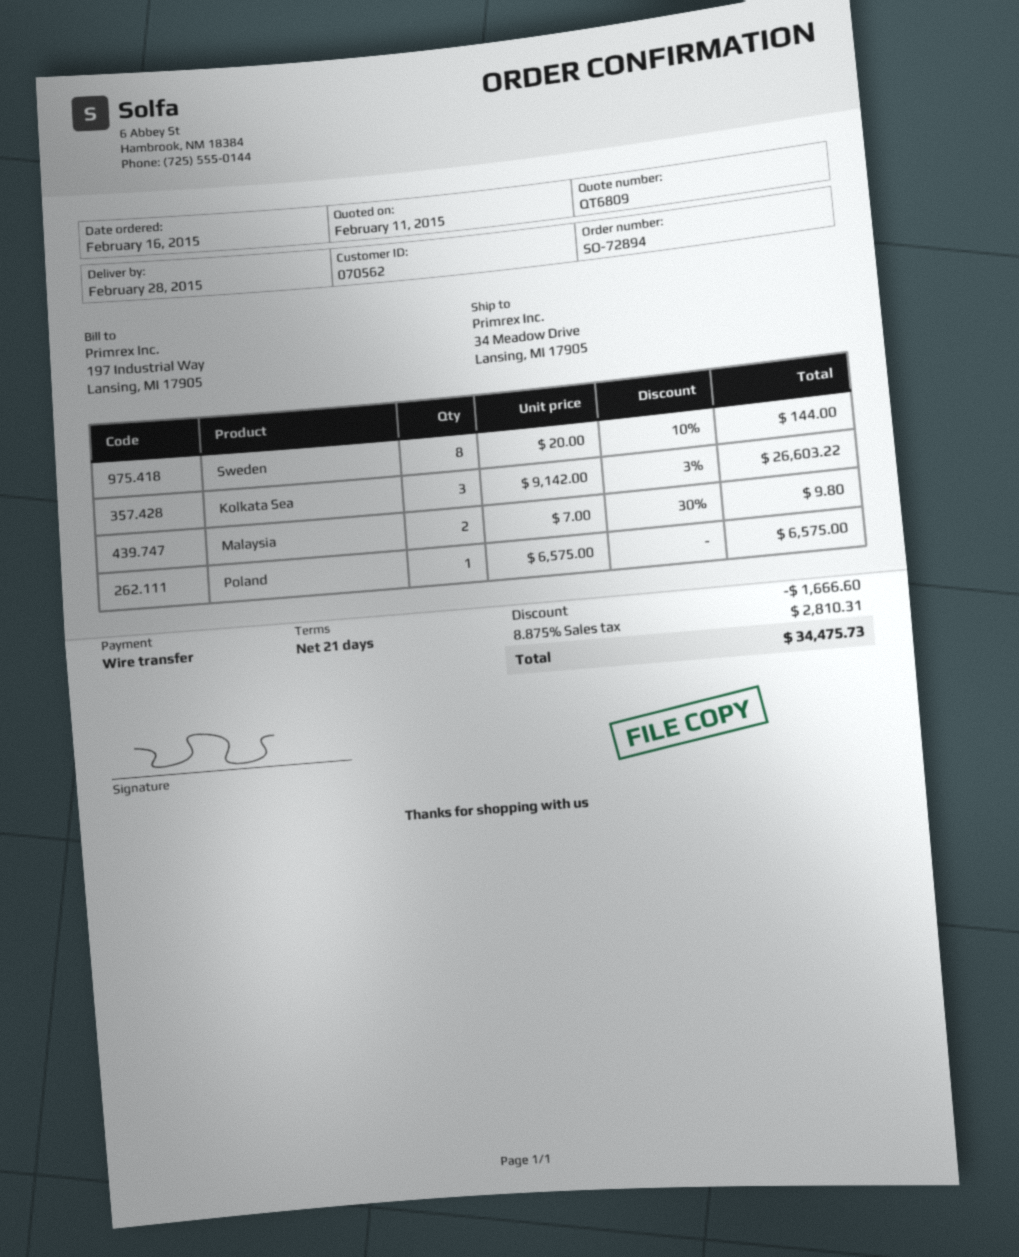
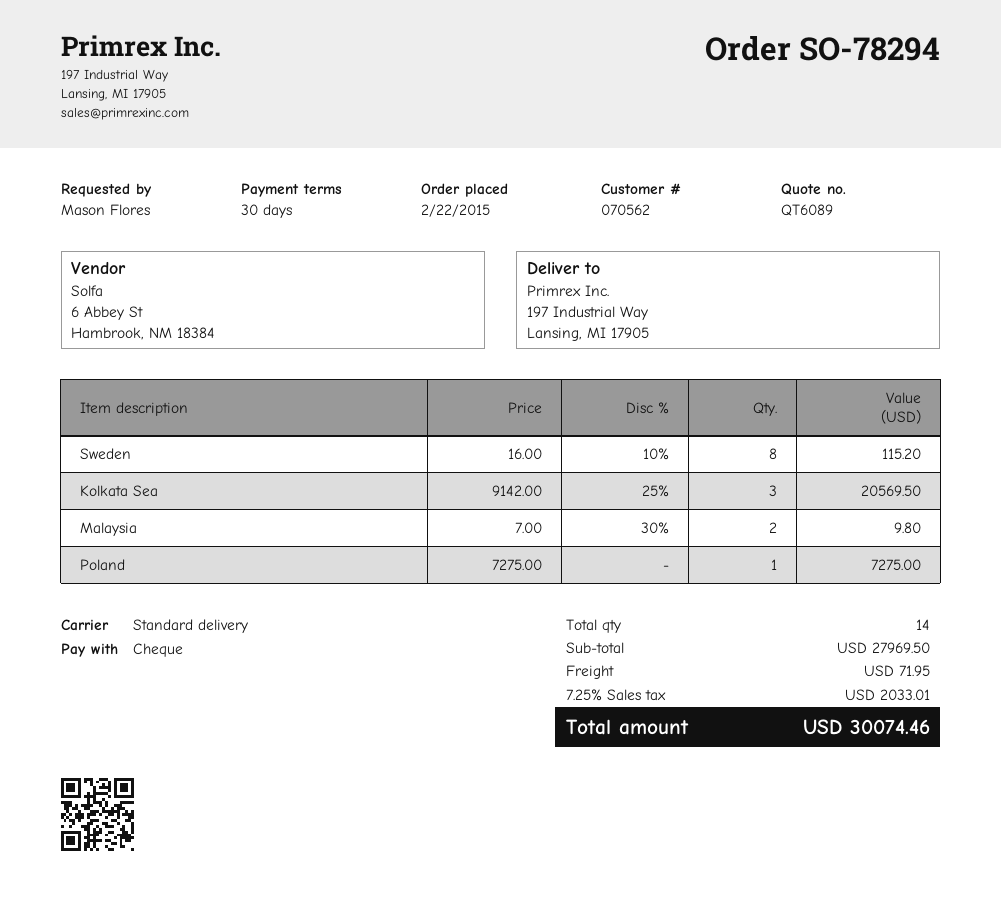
quote number: QT6809 -> QT6089
order number: SO-72894 -> SO-78294
order date: 2015-02-16 -> 2015-02-22
payment terms: 21 days -> 30 days
payment method: bank transfer -> cheque
ship to: 34 Meadow Drive, Lansing, MI 17905 -> 197 Industrial Way, Lansing, MI 17905
Sweden: 8 x 20.00 - 10% = 144.00 -> 8 x 16.00 - 10% = 115.20
Kolkata Sea: 3 x 9142.00 - 3% = 26603.22 -> 3 x 9142.00 - 25% = 20569.50
Poland: 1 x 6575.00 = 6575.00 -> 1 x 7275.00 = 7275.00
discount: 1666.60 -> none
shipping: none -> 71.95
tax: 8.875% = 2810.31 -> 7.25% = 2033.01
total: 34475.73 -> 30074.46

